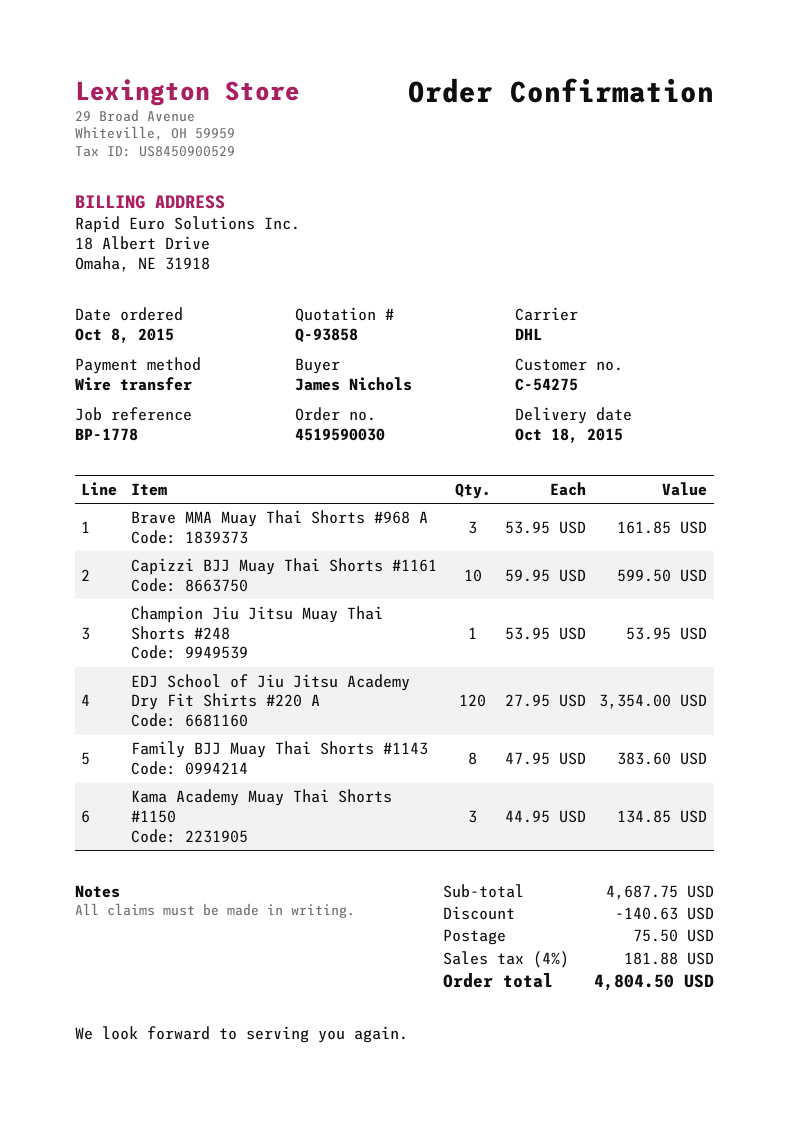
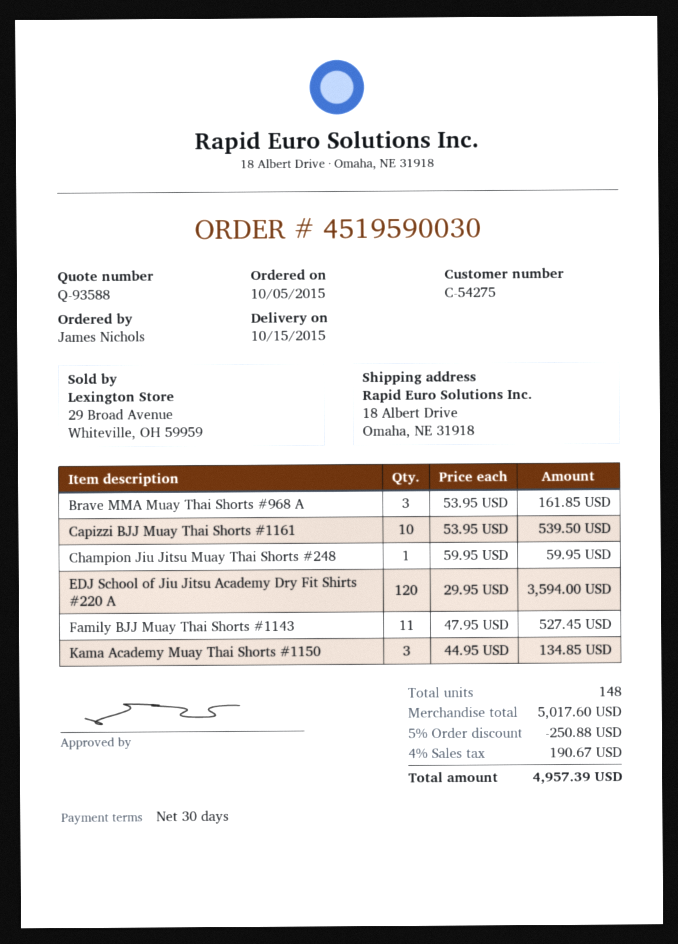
quote number: Q-93858 -> Q-93588
order date: 2015-10-08 -> 2015-10-05
delivery date: 2015-10-18 -> 2015-10-15
Capizzi BJJ Muay Thai Shorts #1161: 10 x 59.95 = 599.50 -> 10 x 53.95 = 539.50
Champion Jiu Jitsu Muay Thai Shorts #248: 1 x 53.95 = 53.95 -> 1 x 59.95 = 59.95
EDJ School of Jiu Jitsu Academy Dry Fit Shirts #220 A: 120 x 27.95 = 3354.00 -> 120 x 29.95 = 3594.00
Family BJJ Muay Thai Shorts #1143: 8 x 47.95 = 383.60 -> 11 x 47.95 = 527.45
subtotal: 4687.75 -> 5017.60
discount: 140.63 -> 250.88
shipping: 75.50 -> none
tax: 4% = 181.88 -> 4% = 190.67
total: 4804.50 -> 4957.39

